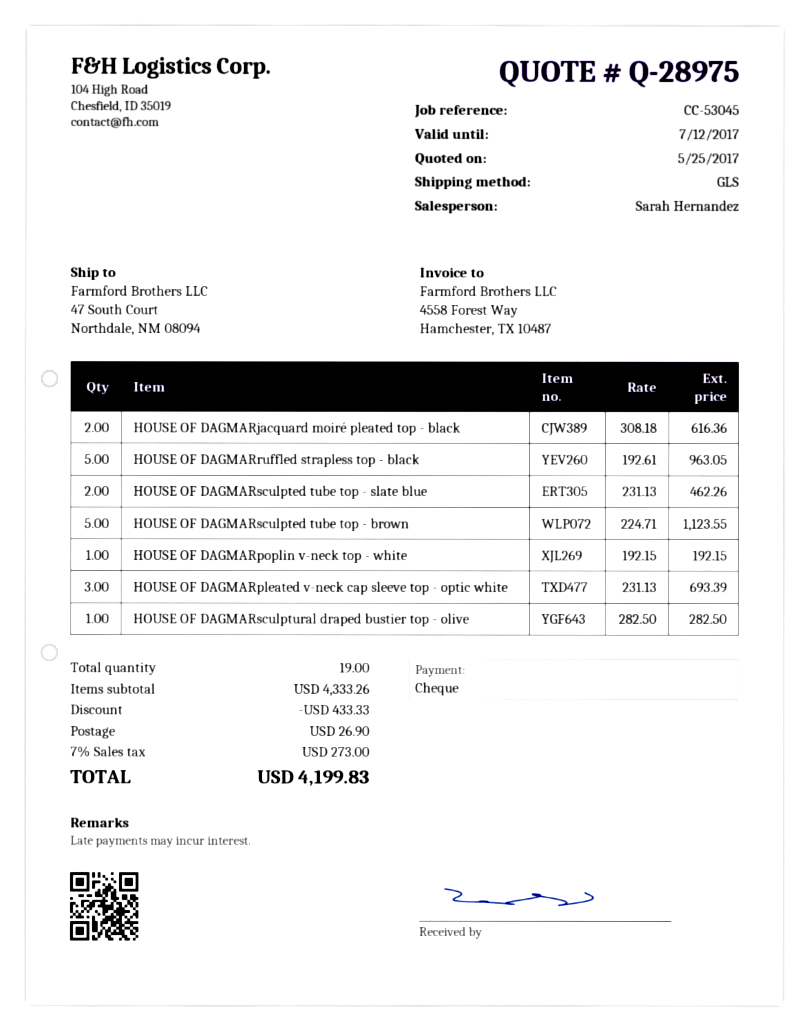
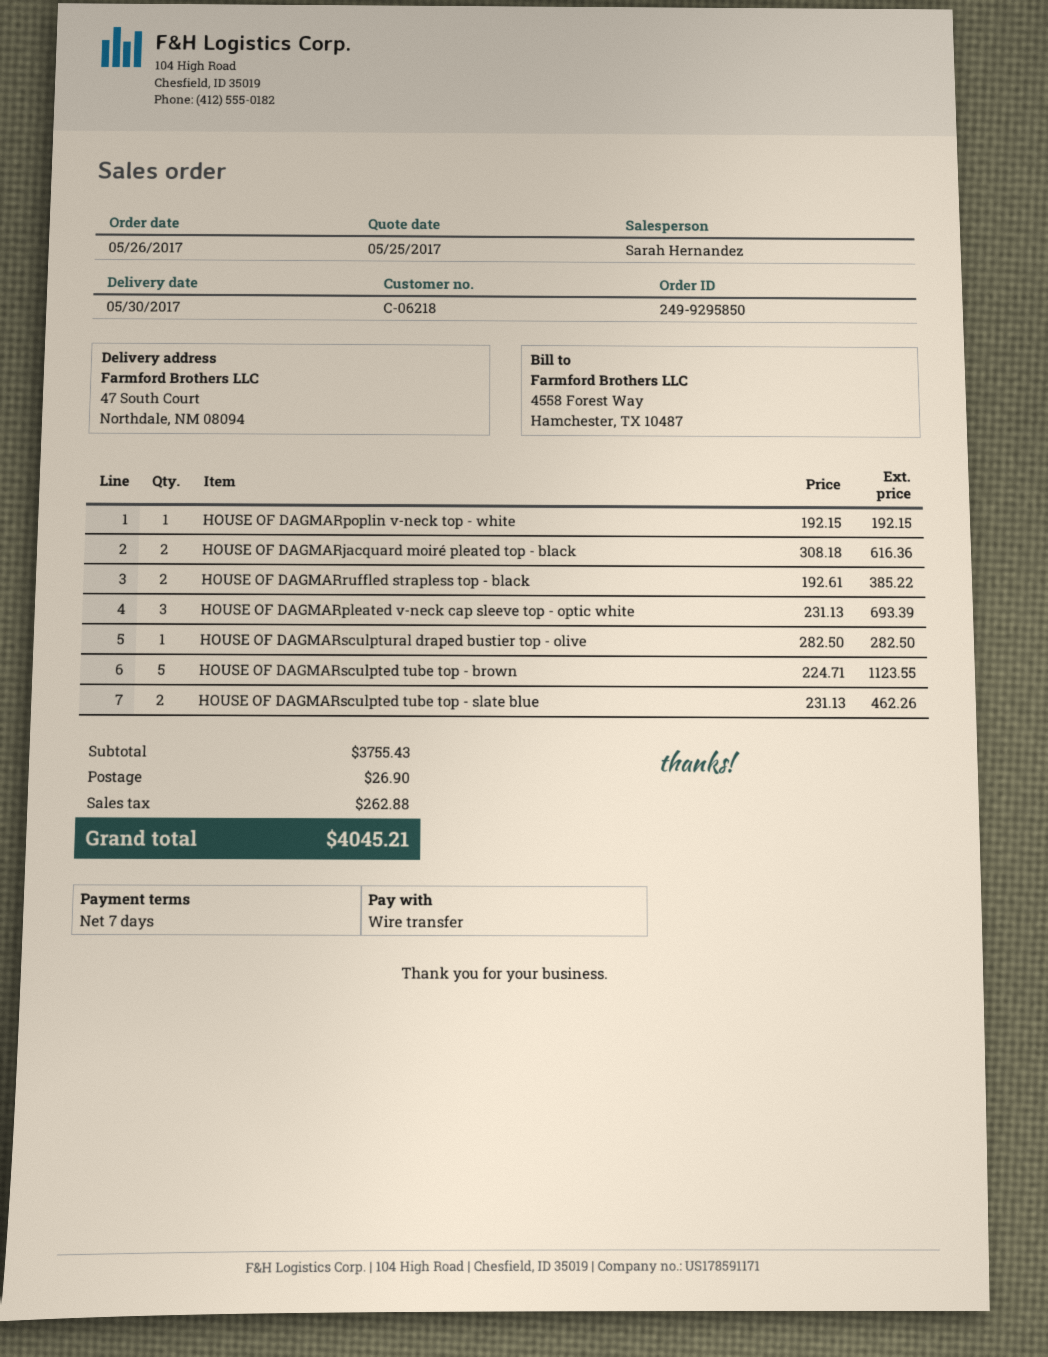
payment method: cheque -> bank transfer
HOUSE OF DAGMARruffled strapless top - black: 5 x 192.61 = 963.05 -> 2 x 192.61 = 385.22
subtotal: 4333.26 -> 3755.43
discount: 433.33 -> none
tax: 273.00 -> 262.88
total: 4199.83 -> 4045.21

